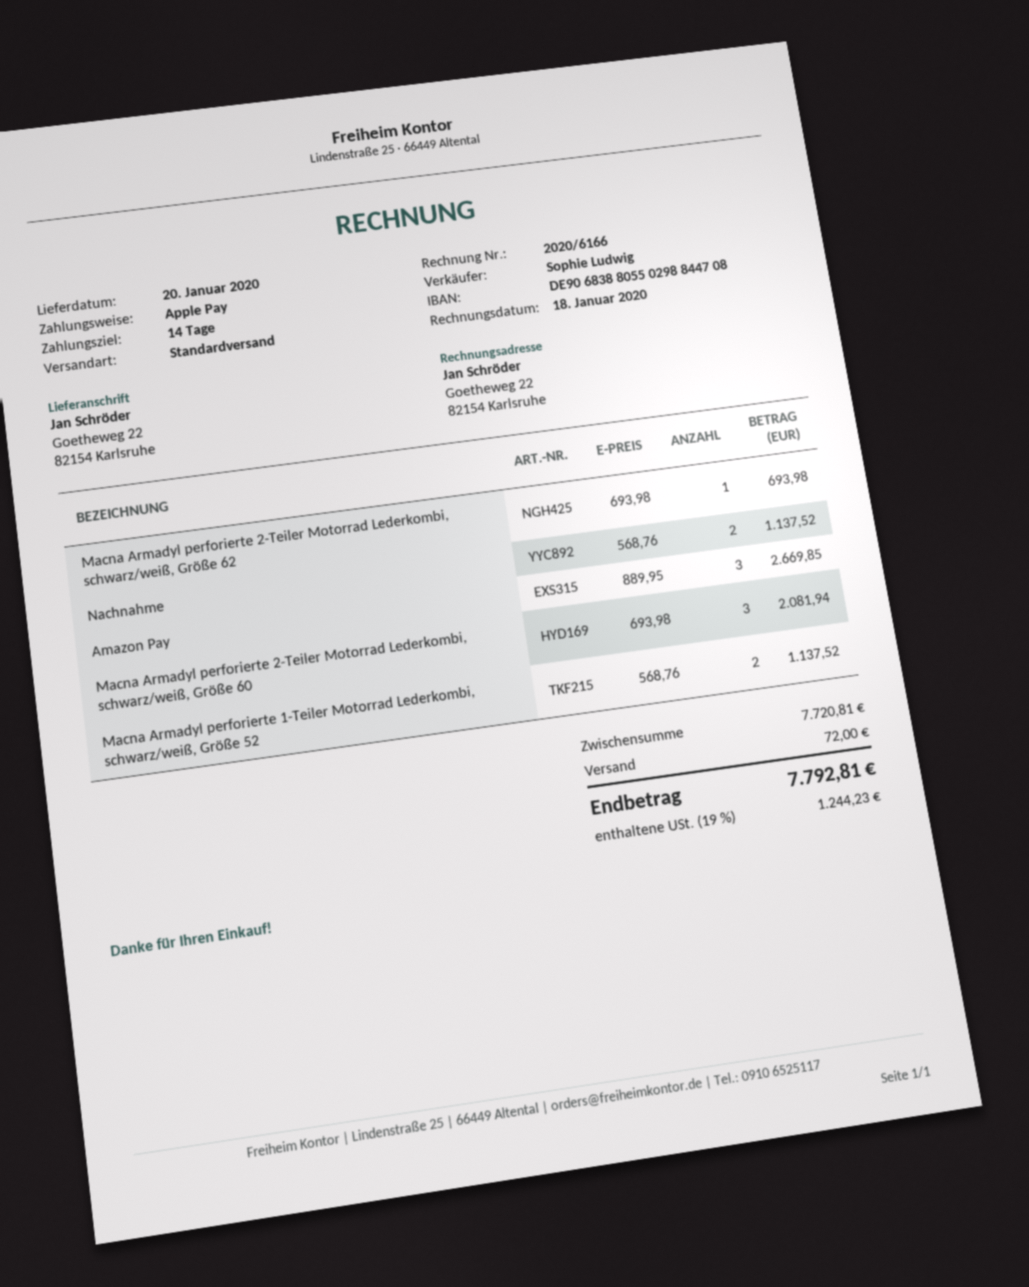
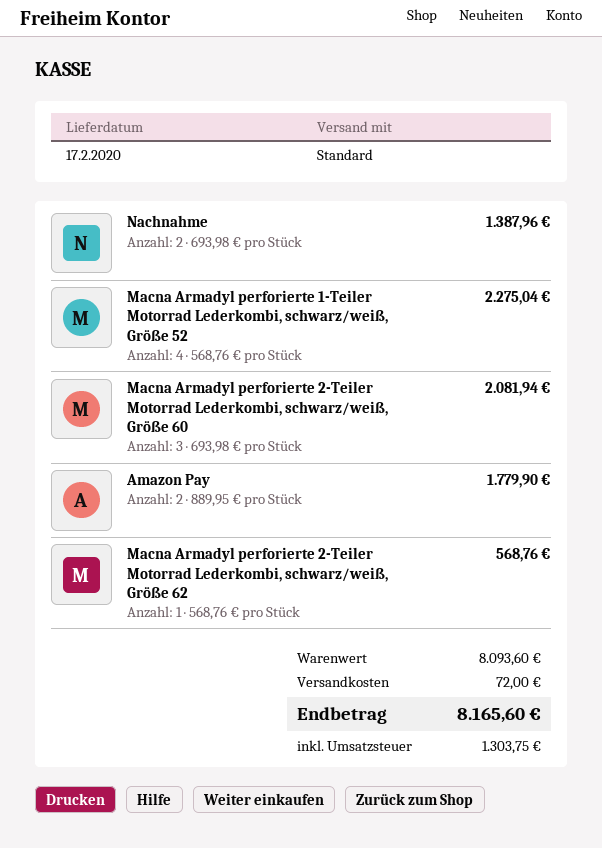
delivery date: 2020-01-20 -> 2020-02-17
Macna Armadyl perforierte 2-Teiler Motorrad Lederkombi, schwarz/weiß, Größe 62: 1 x 693.98 = 693.98 -> 1 x 568.76 = 568.76
Nachnahme: 2 x 568.76 = 1137.52 -> 2 x 693.98 = 1387.96
Amazon Pay: 3 x 889.95 = 2669.85 -> 2 x 889.95 = 1779.90
Macna Armadyl perforierte 1-Teiler Motorrad Lederkombi, schwarz/weiß, Größe 52: 2 x 568.76 = 1137.52 -> 4 x 568.76 = 2275.04
subtotal: 7720.81 -> 8093.60
tax: 1244.23 -> 1303.75
total: 7792.81 -> 8165.60

